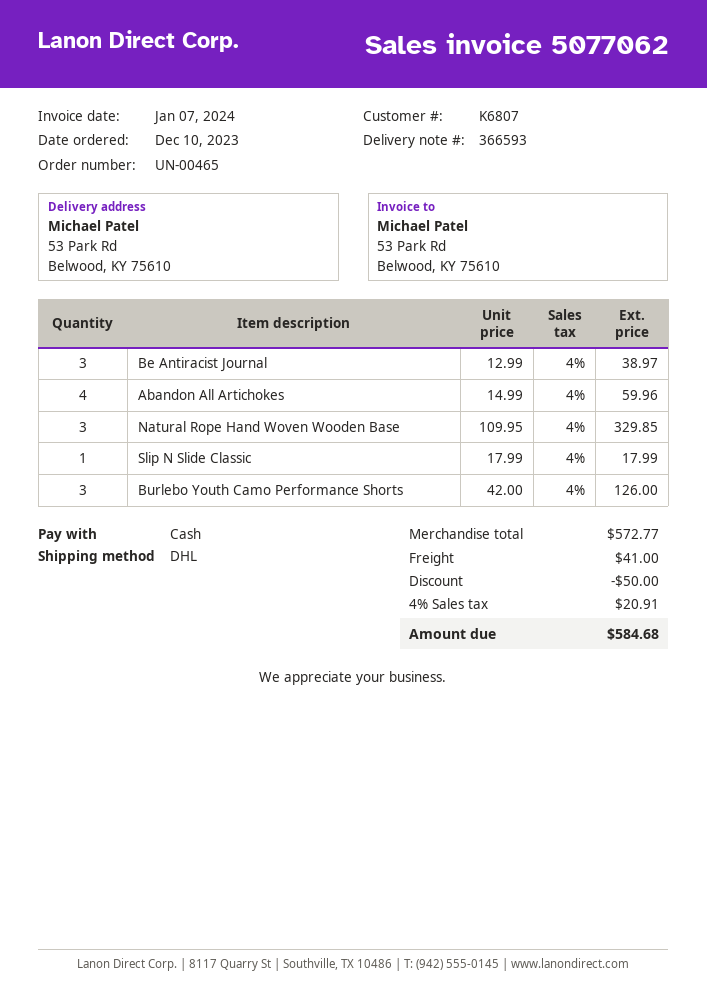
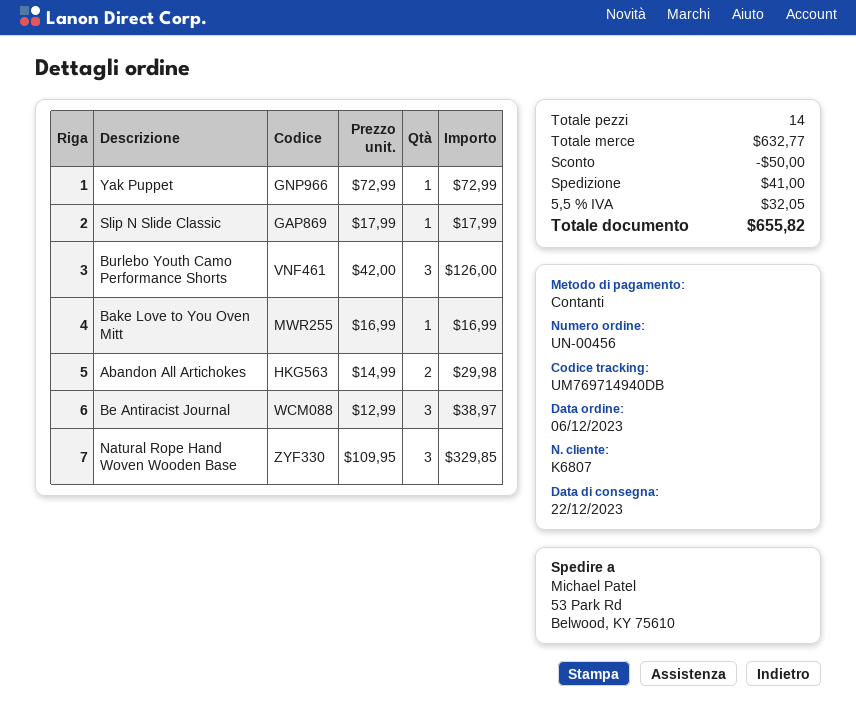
order number: UN-00465 -> UN-00456
order date: 2023-12-10 -> 2023-12-06
Abandon All Artichokes: 4 x 14.99 = 59.96 -> 2 x 14.99 = 29.98
Yak Puppet: none -> 1 x 72.99 = 72.99
Bake Love to You Oven Mitt: none -> 1 x 16.99 = 16.99
subtotal: 572.77 -> 632.77
tax: 4% = 20.91 -> 5.5% = 32.05
total: 584.68 -> 655.82

